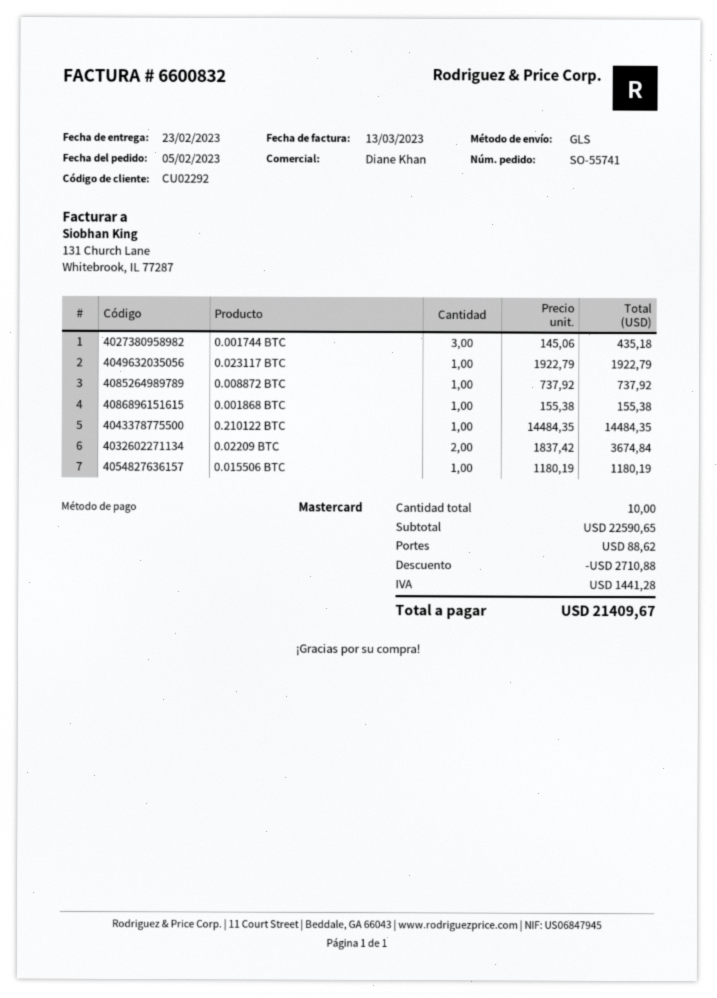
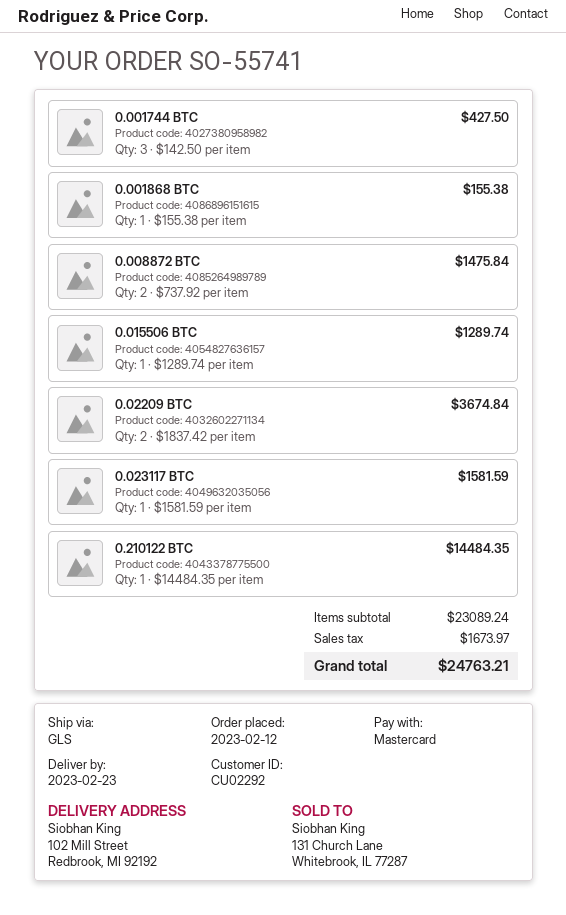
order date: 2023-02-05 -> 2023-02-12
0.001744 BTC: 3 x 145.06 = 435.18 -> 3 x 142.50 = 427.50
0.023117 BTC: 1 x 1922.79 = 1922.79 -> 1 x 1581.59 = 1581.59
0.008872 BTC: 1 x 737.92 = 737.92 -> 2 x 737.92 = 1475.84
0.015506 BTC: 1 x 1180.19 = 1180.19 -> 1 x 1289.74 = 1289.74
subtotal: 22590.65 -> 23089.24
discount: 2710.88 -> none
shipping: 88.62 -> none
tax: 1441.28 -> 1673.97
total: 21409.67 -> 24763.21

